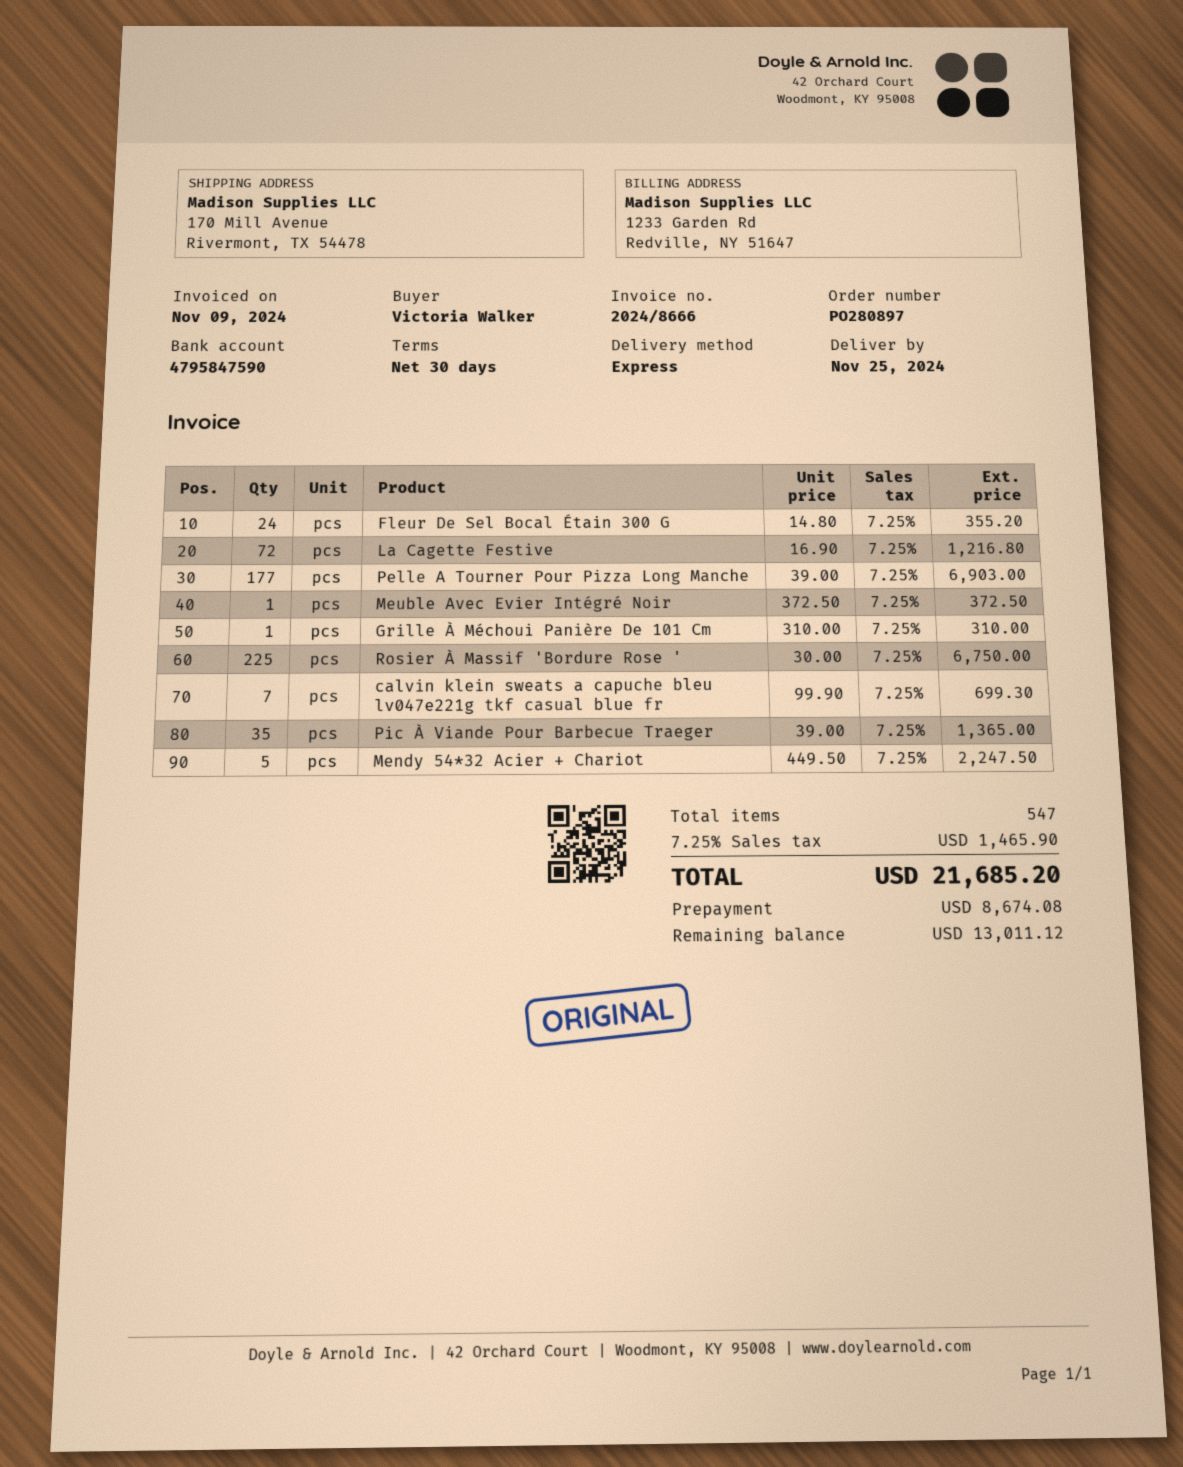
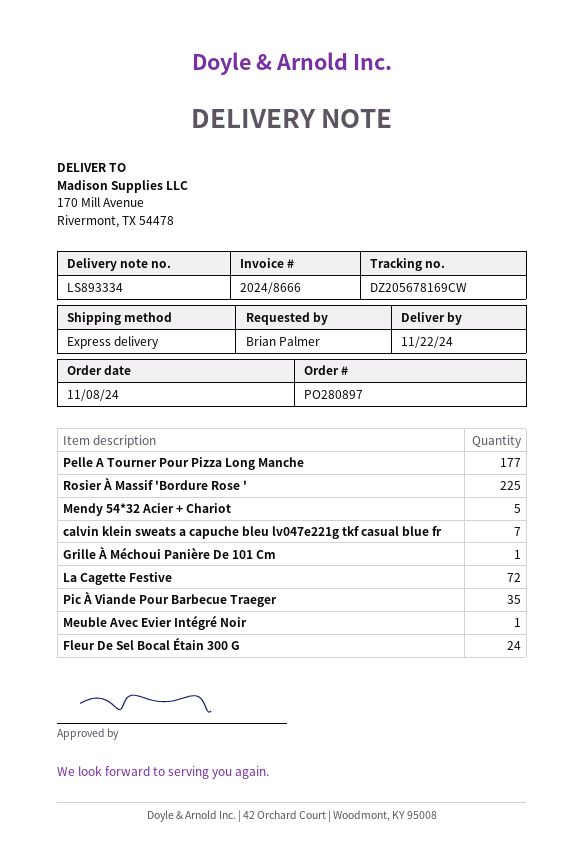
delivery date: 2024-11-25 -> 2024-11-22
ordered by: Victoria Walker -> Brian Palmer

